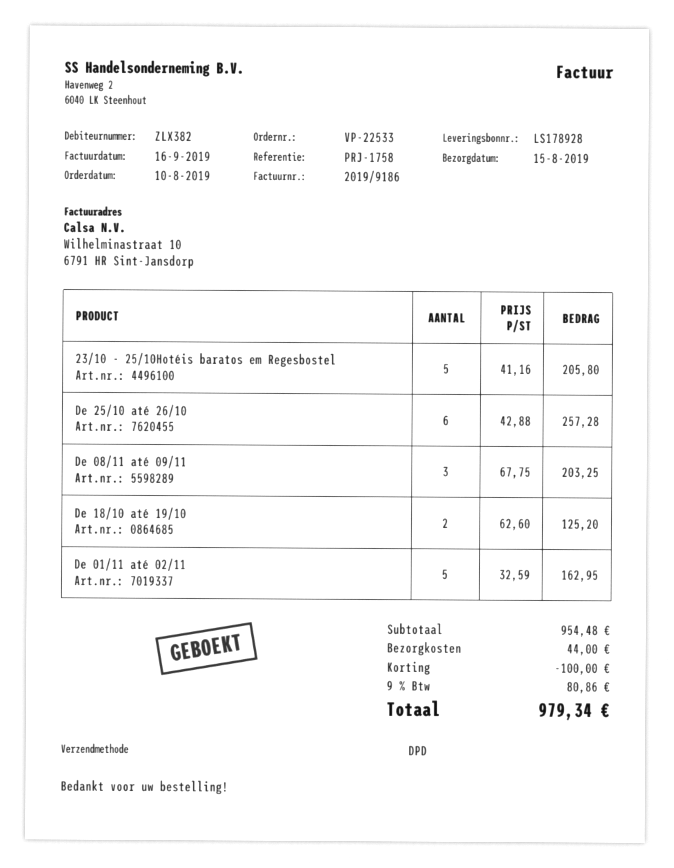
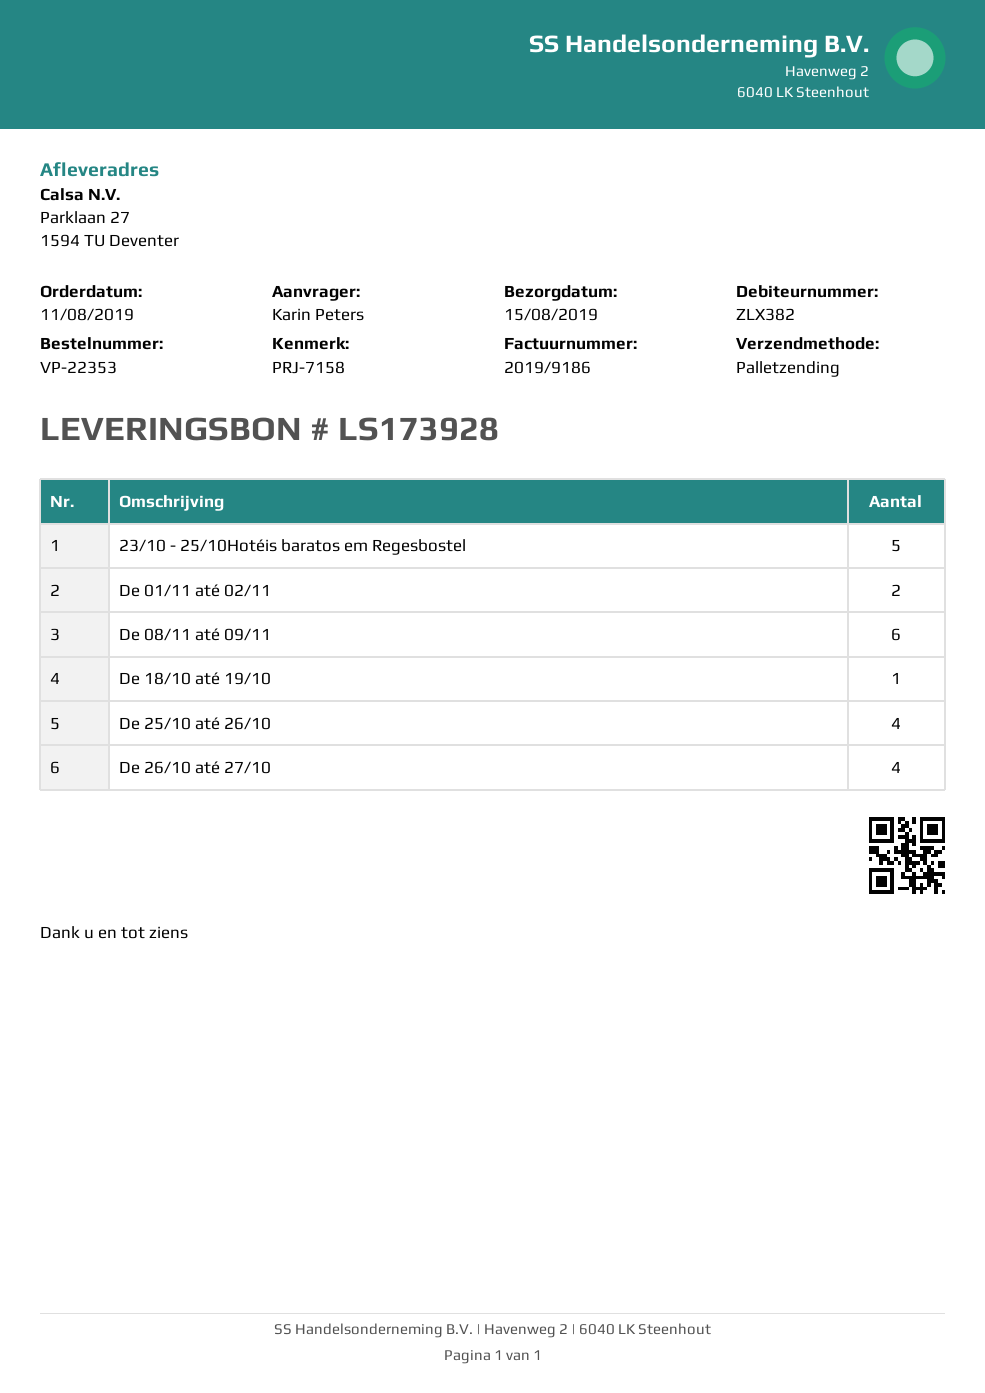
order number: VP-22533 -> VP-22353
order date: 2019-08-10 -> 2019-08-11
delivery note number: LS178928 -> LS173928
reference: PRJ-1758 -> PRJ-7158
shipping method: DPD -> pallet freight
De 25/10 até 26/10: 6 -> 4
De 08/11 até 09/11: 3 -> 6
De 18/10 até 19/10: 2 -> 1
De 01/11 até 02/11: 5 -> 2
De 26/10 até 27/10: none -> 4

